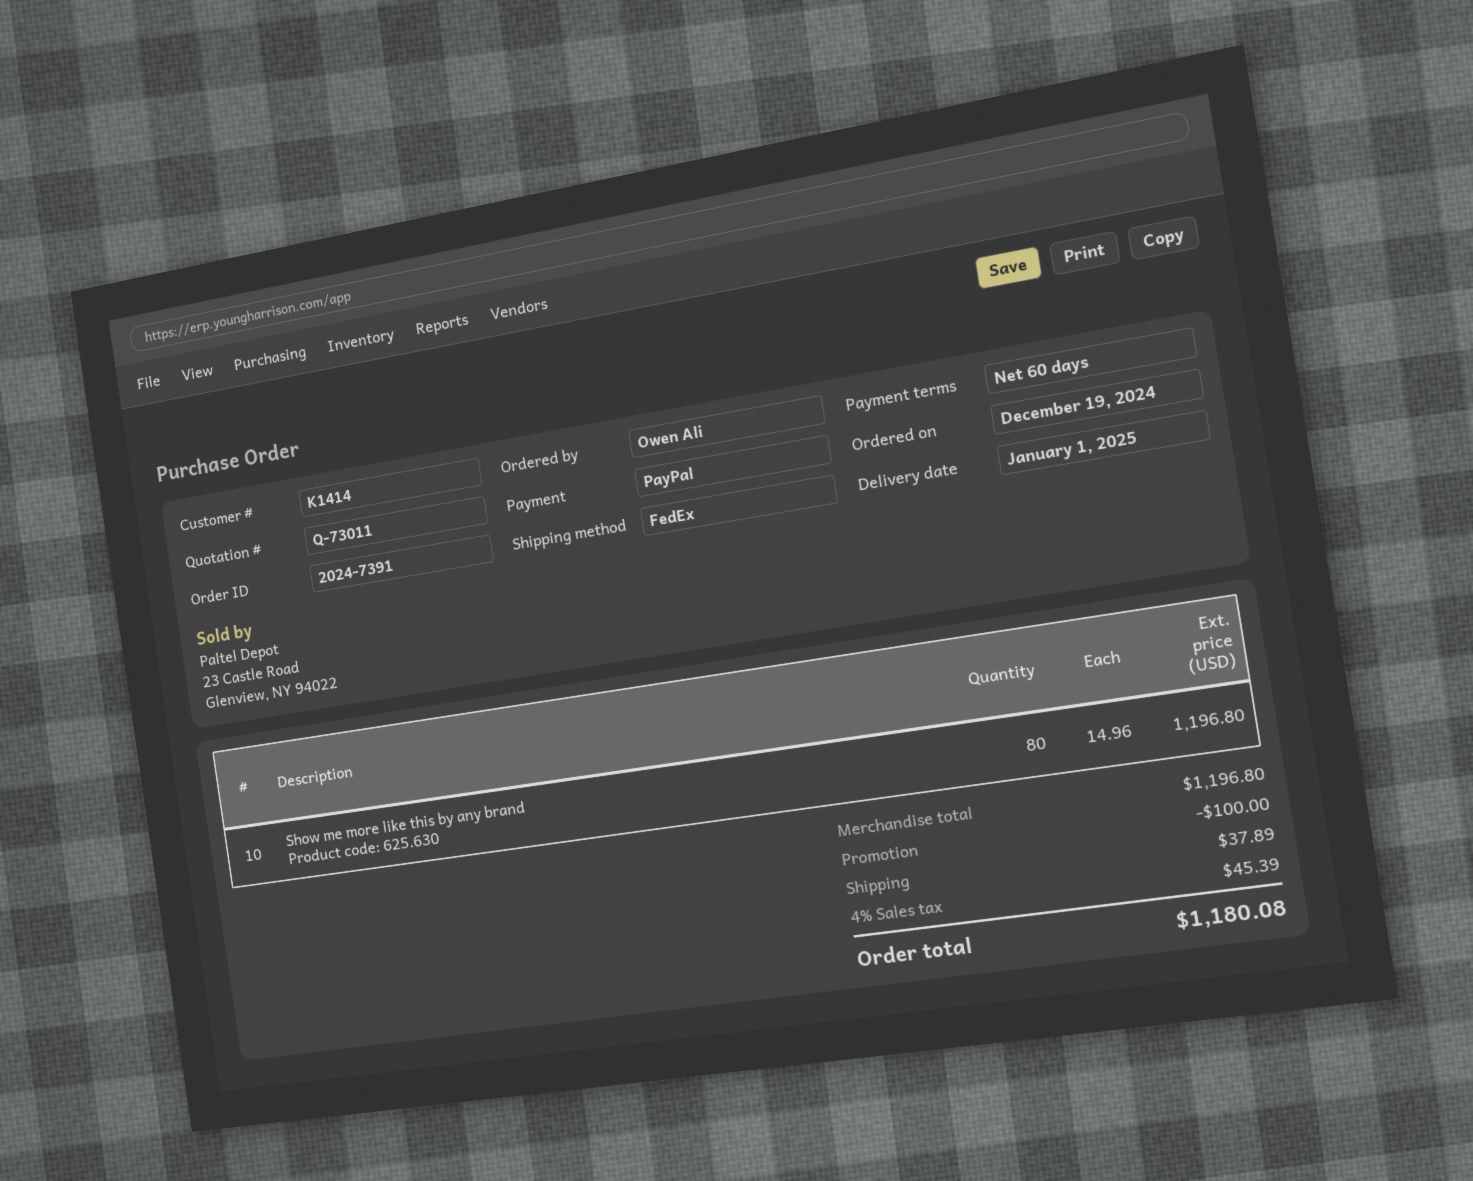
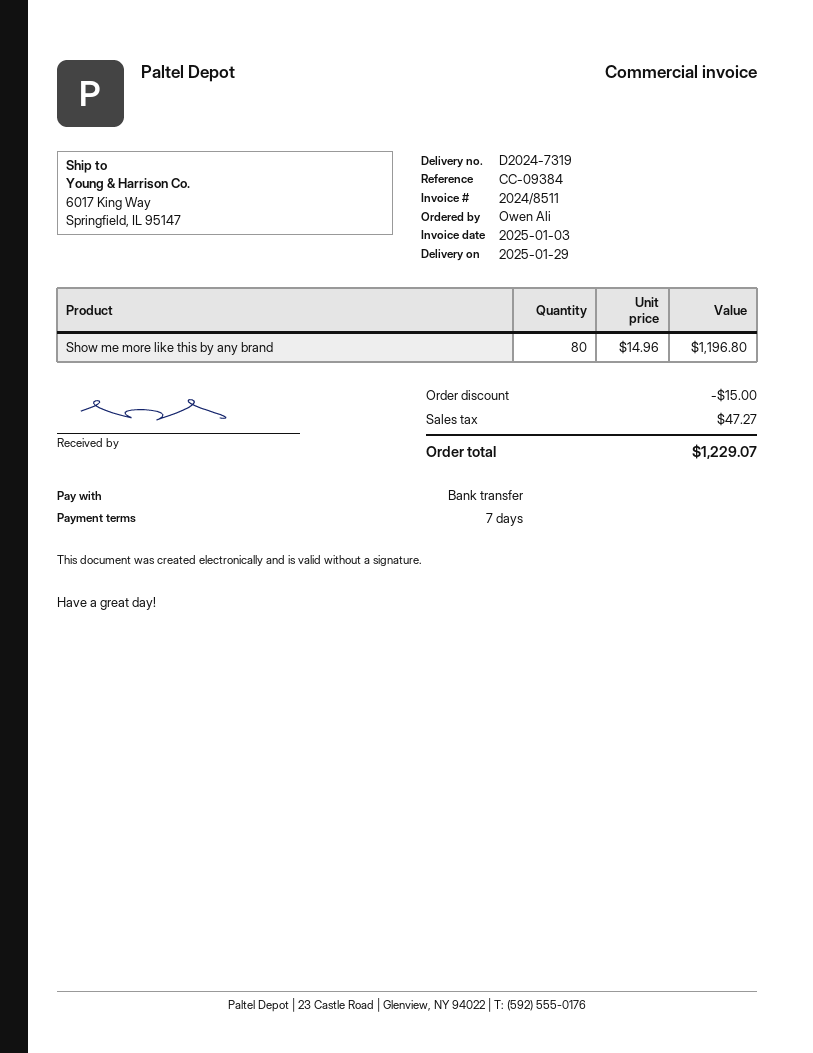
delivery date: 2025-01-01 -> 2025-01-29
payment terms: 60 days -> 7 days
payment method: PayPal -> bank transfer
discount: 100.00 -> 15.00
shipping: 37.89 -> none
tax: 45.39 -> 47.27
total: 1180.08 -> 1229.07

